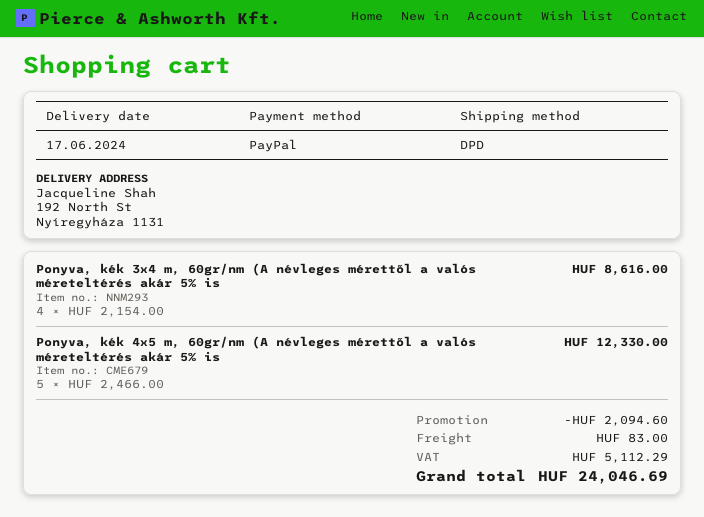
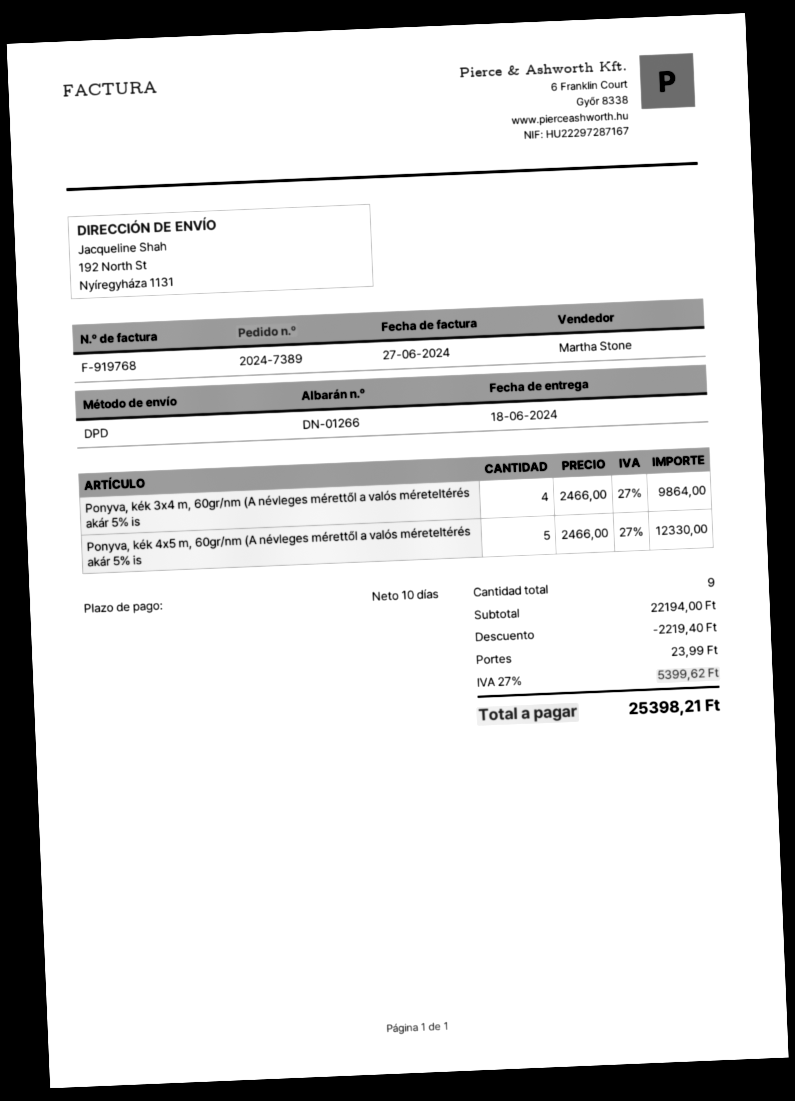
delivery date: 2024-06-17 -> 2024-06-18
Ponyva, kék 3x4 m, 60gr/nm (A névleges mérettől a valós méreteltérés akár 5% is: 4 x 2154.00 = 8616.00 -> 4 x 2466.00 = 9864.00
discount: 2094.60 -> 2219.40
shipping: 83.00 -> 23.99
tax: 5112.29 -> 5399.62
total: 24046.69 -> 25398.21

